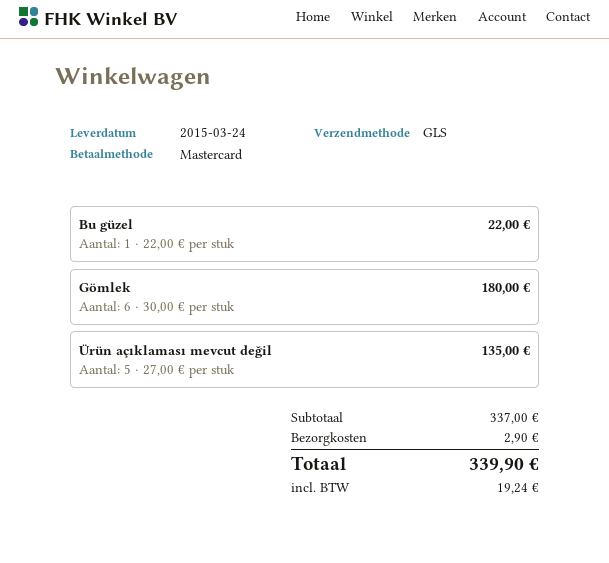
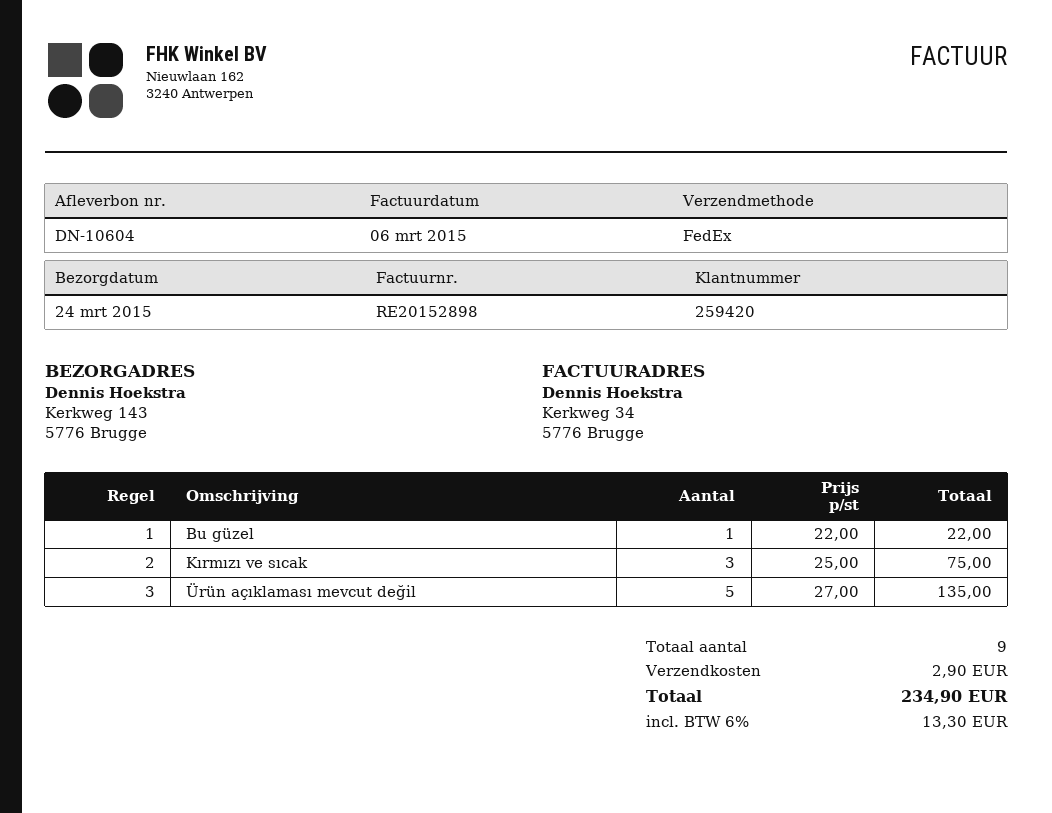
shipping method: GLS -> FedEx
Gömlek: 6 x 30.00 = 180.00 -> none
Kırmızı ve sıcak: none -> 3 x 25.00 = 75.00
tax: 19.24 -> 13.30
total: 339.90 -> 234.90

